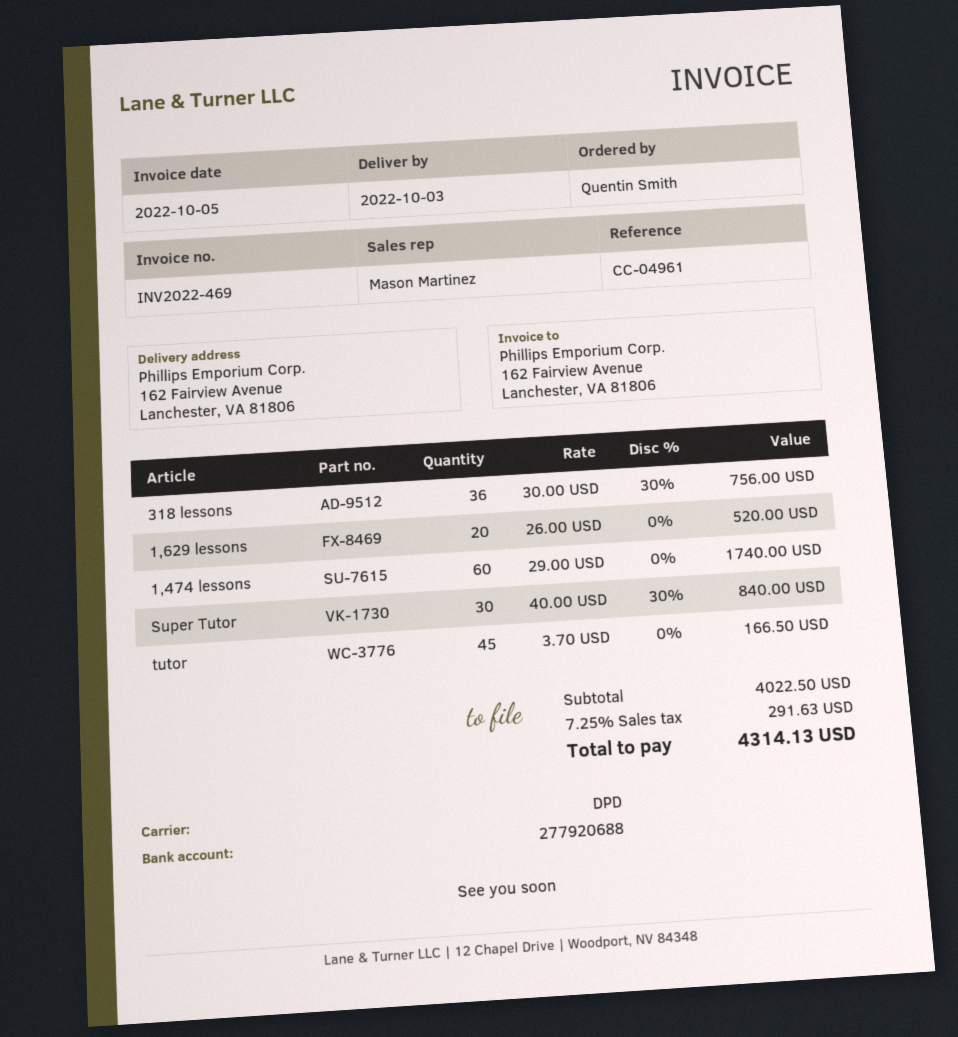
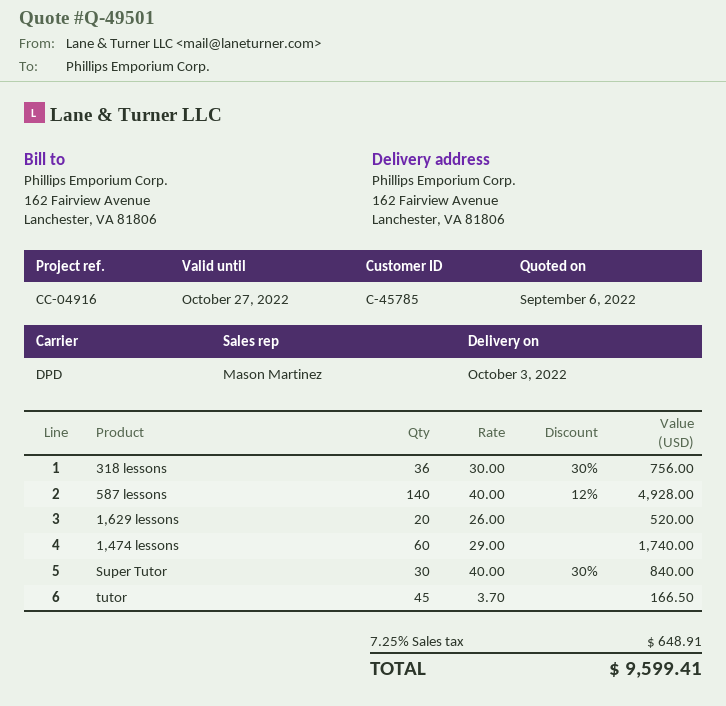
reference: CC-04961 -> CC-04916
587 lessons: none -> 140 x 40.00 - 12% = 4928.00
tax: 7.25% = 291.63 -> 7.25% = 648.91
total: 4314.13 -> 9599.41

